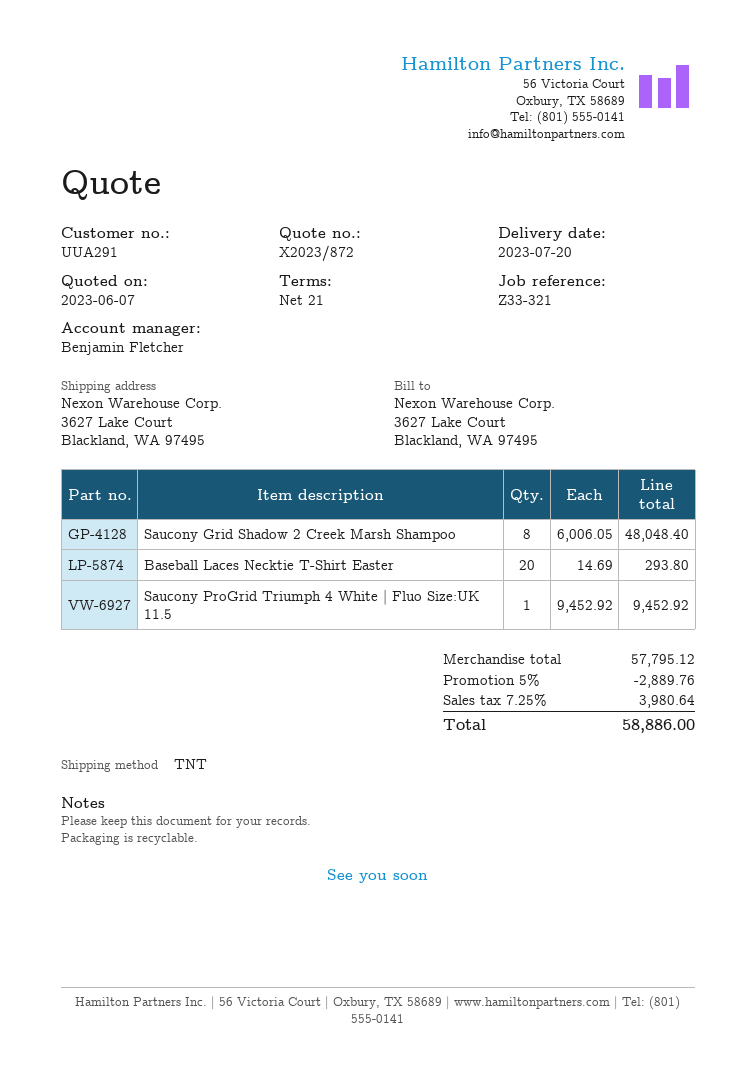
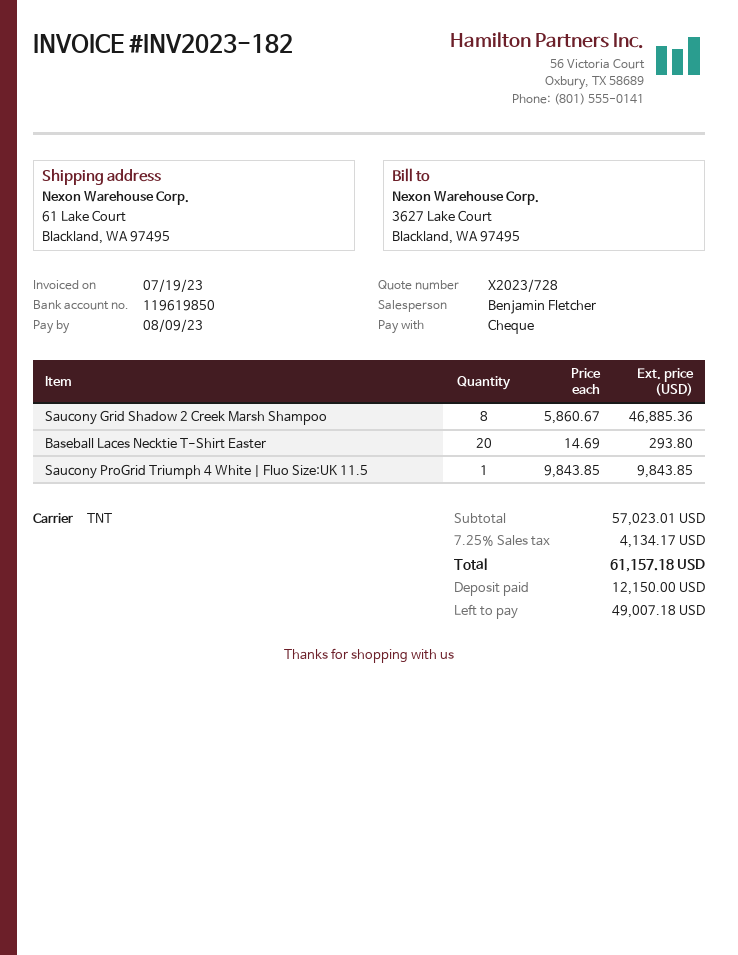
quote number: X2023/872 -> X2023/728
ship to: 3627 Lake Court, Blackland, WA 97495 -> 61 Lake Court, Blackland, WA 97495
Saucony Grid Shadow 2 Creek Marsh Shampoo: 8 x 6006.05 = 48048.40 -> 8 x 5860.67 = 46885.36
Saucony ProGrid Triumph 4 White | Fluo Size:UK 11.5: 1 x 9452.92 = 9452.92 -> 1 x 9843.85 = 9843.85
subtotal: 57795.12 -> 57023.01
discount: 5% = 2889.76 -> none
tax: 7.25% = 3980.64 -> 7.25% = 4134.17
total: 58886.00 -> 61157.18

